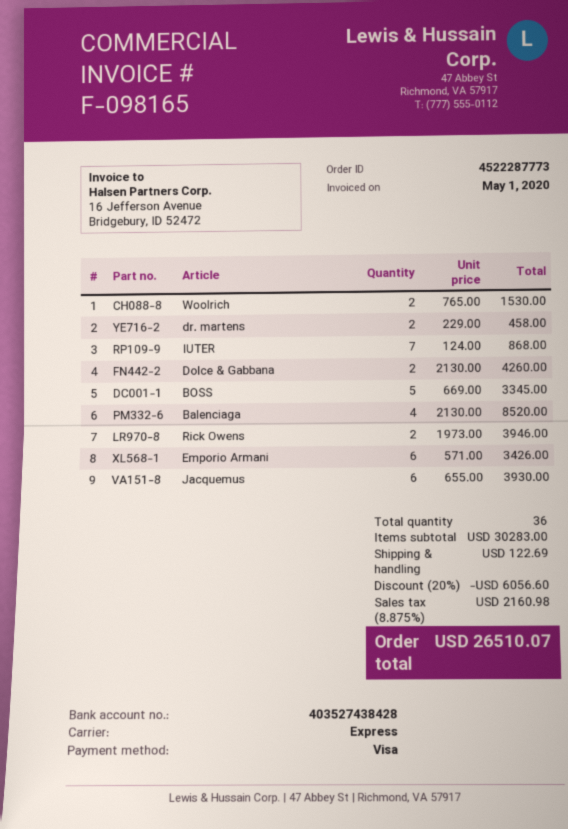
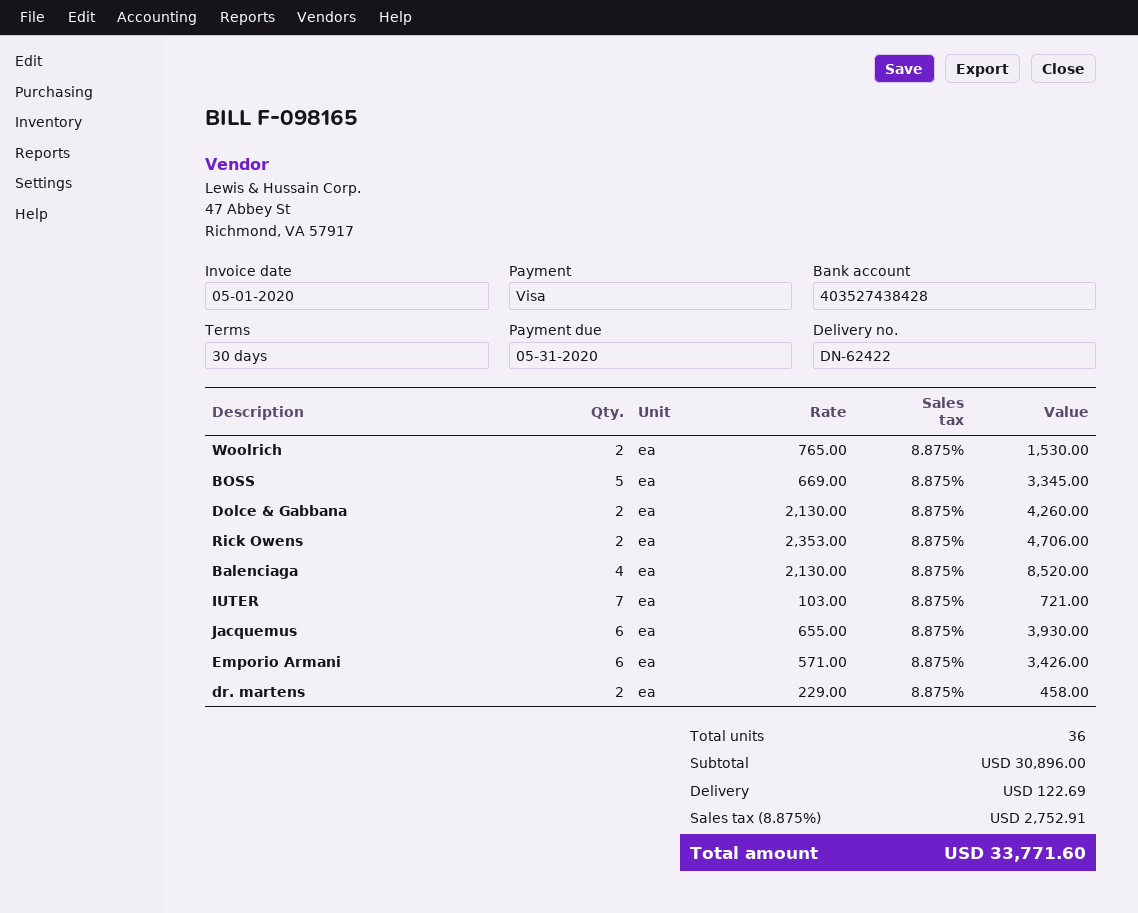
IUTER: 7 x 124.00 = 868.00 -> 7 x 103.00 = 721.00
Rick Owens: 2 x 1973.00 = 3946.00 -> 2 x 2353.00 = 4706.00
subtotal: 30283.00 -> 30896.00
discount: 20% = 6056.60 -> none
tax: 8.875% = 2160.98 -> 8.875% = 2752.91
total: 26510.07 -> 33771.60

